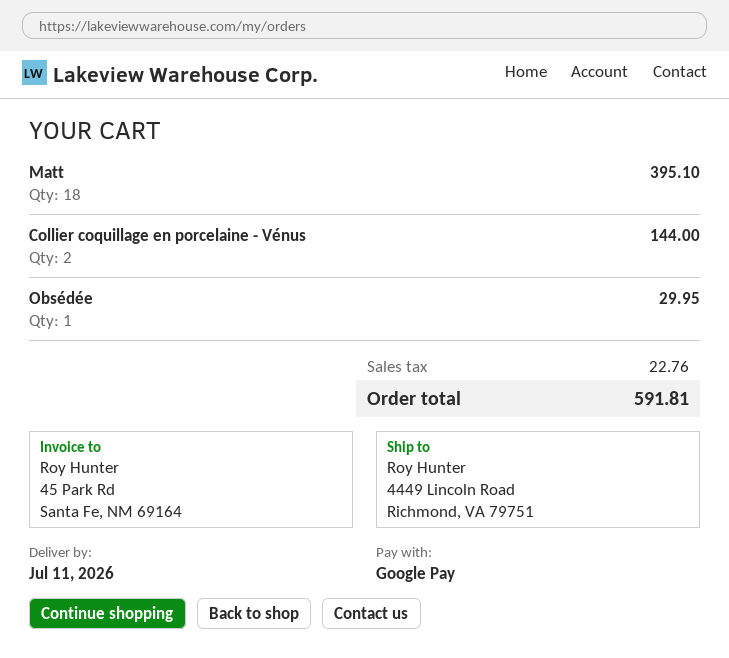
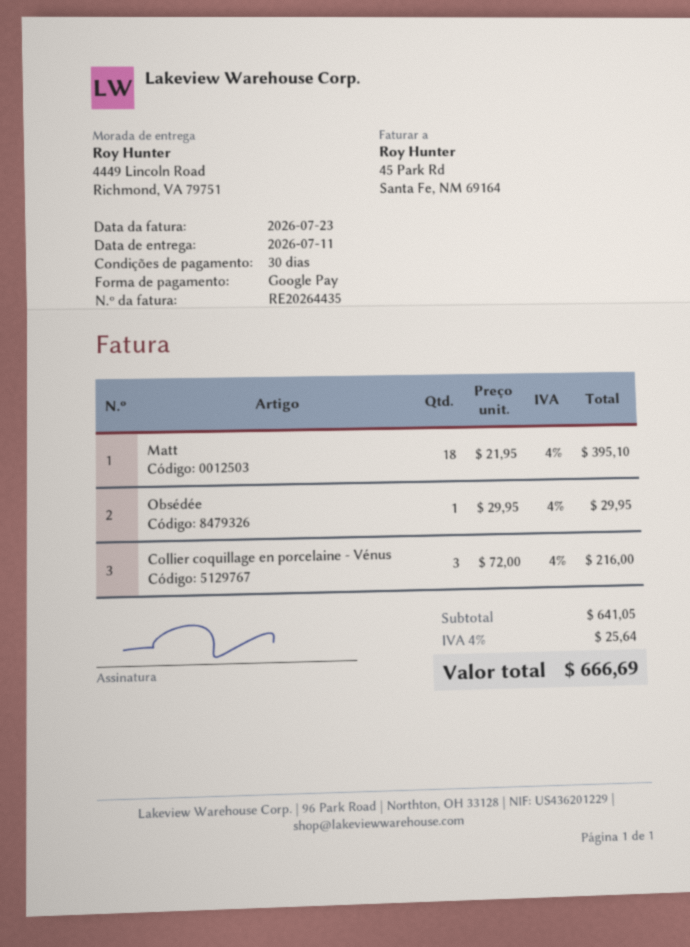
Collier coquillage en porcelaine - Vénus: 2 for 144.00 -> 3 for 216.00
tax: 22.76 -> 25.64
total: 591.81 -> 666.69

